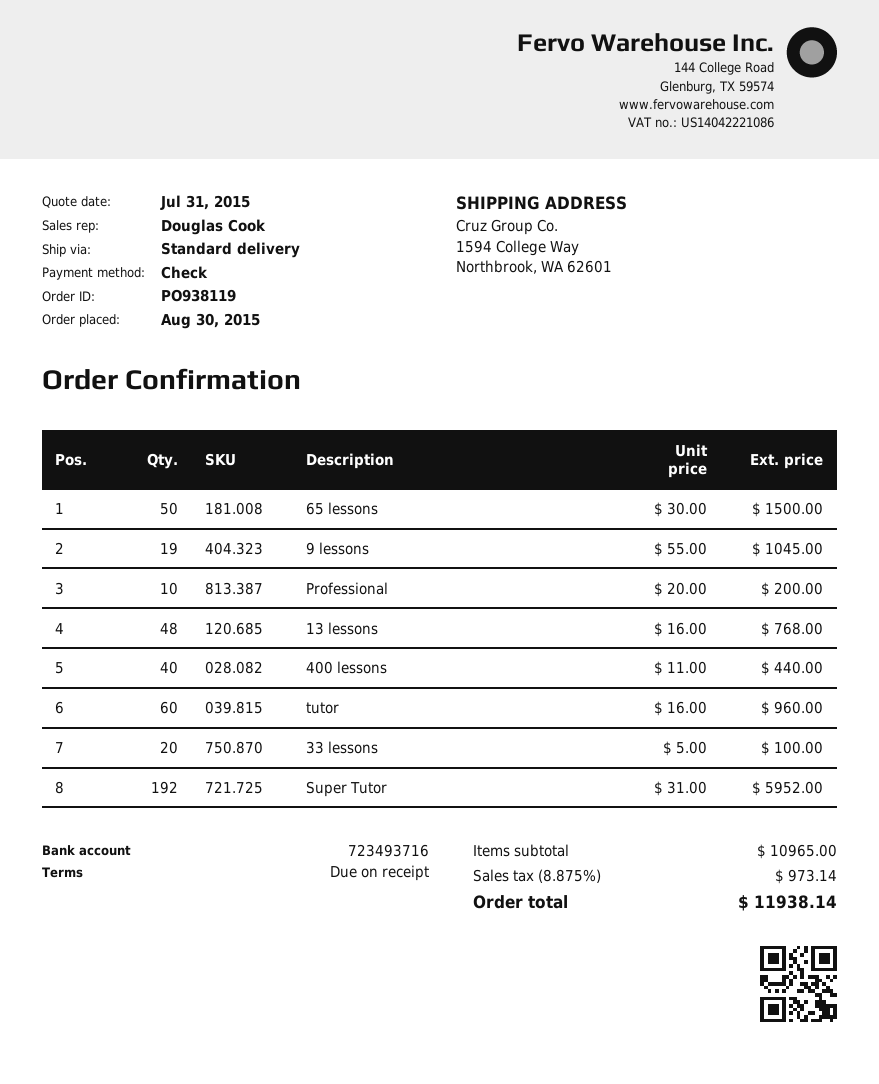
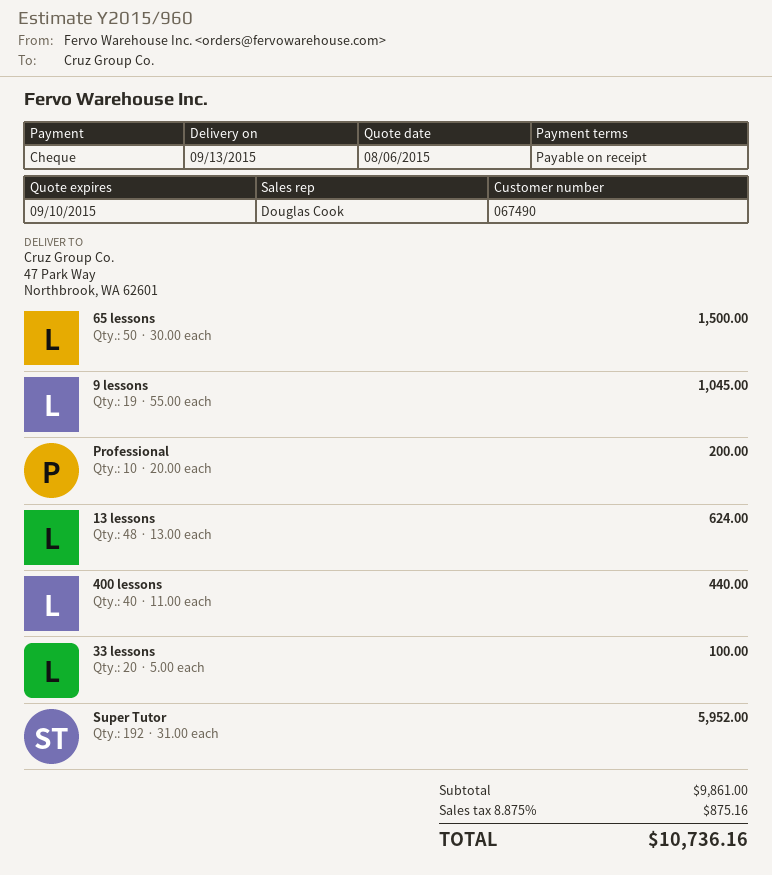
quote date: 2015-07-31 -> 2015-08-06
ship to: 1594 College Way, Northbrook, WA 62601 -> 47 Park Way, Northbrook, WA 62601
13 lessons: 48 x 16.00 = 768.00 -> 48 x 13.00 = 624.00
tutor: 60 x 16.00 = 960.00 -> none
subtotal: 10965.00 -> 9861.00
tax: 8.875% = 973.14 -> 8.875% = 875.16
total: 11938.14 -> 10736.16

